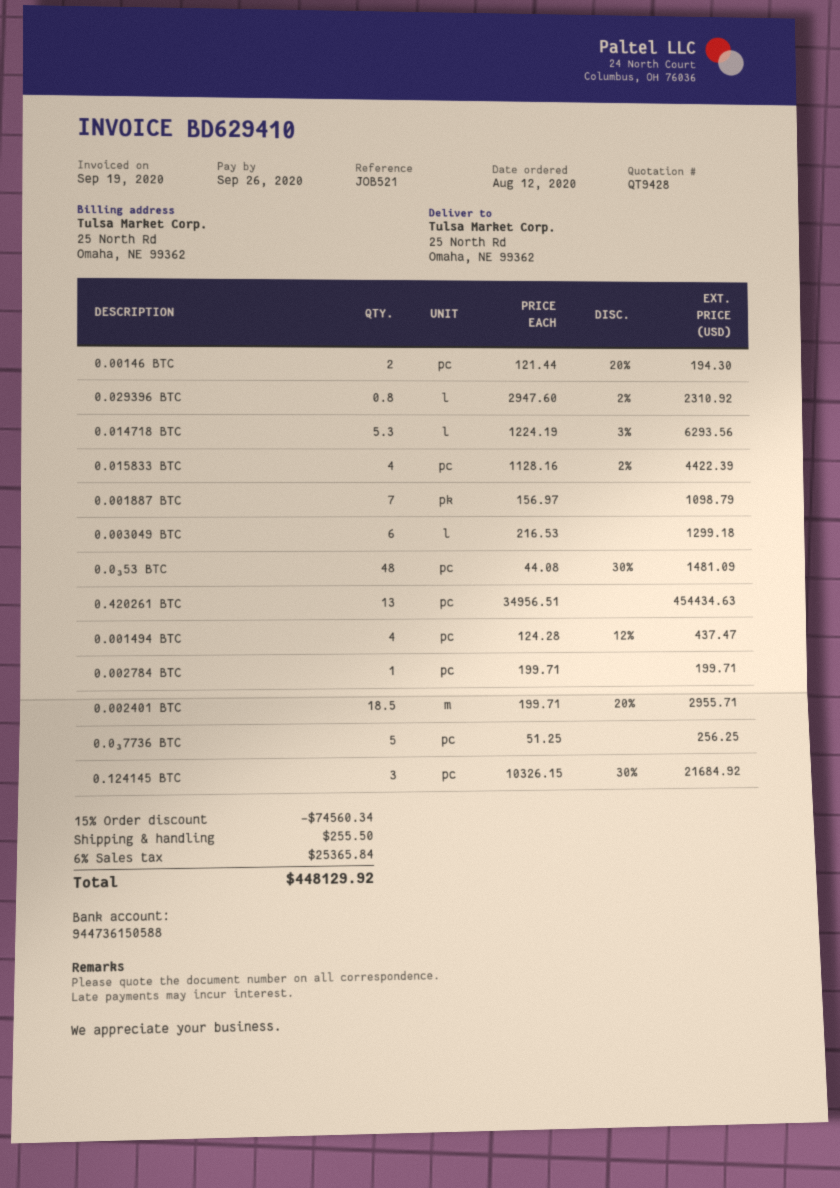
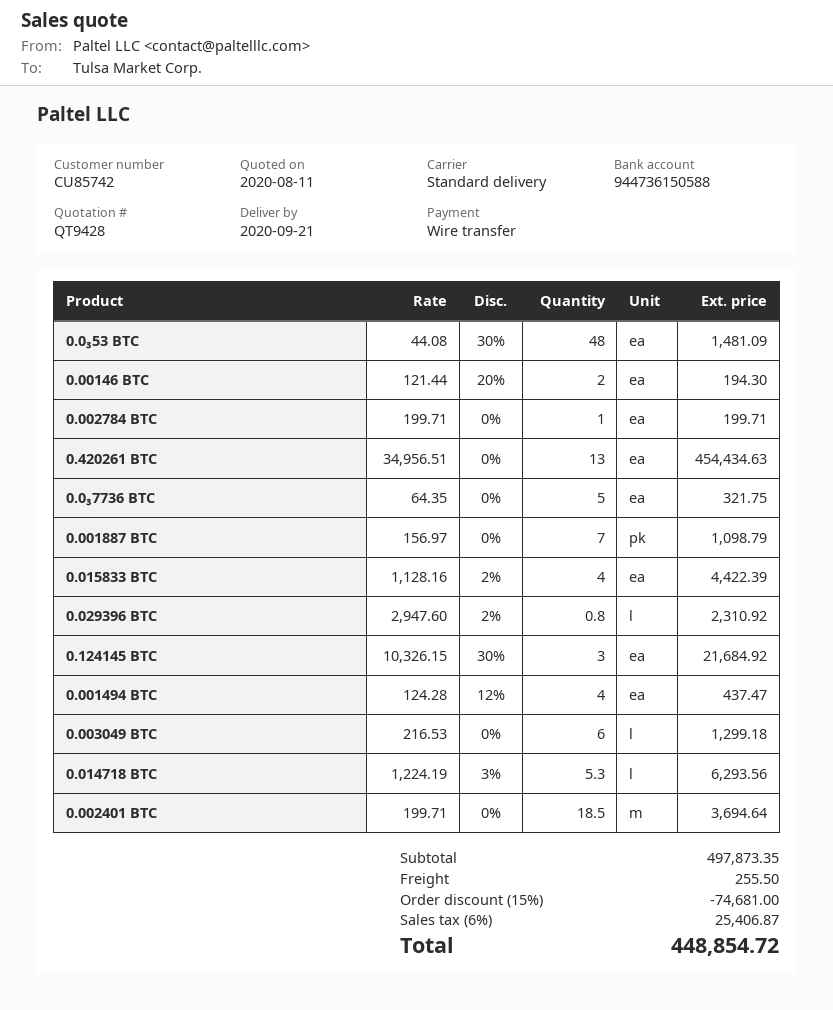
0.002401 BTC: 18.5 x 199.71 - 20% = 2955.71 -> 18.5 x 199.71 = 3694.64
0.0₃7736 BTC: 5 x 51.25 = 256.25 -> 5 x 64.35 = 321.75
discount: 15% = 74560.34 -> 15% = 74681.00
tax: 6% = 25365.84 -> 6% = 25406.87
total: 448129.92 -> 448854.72

